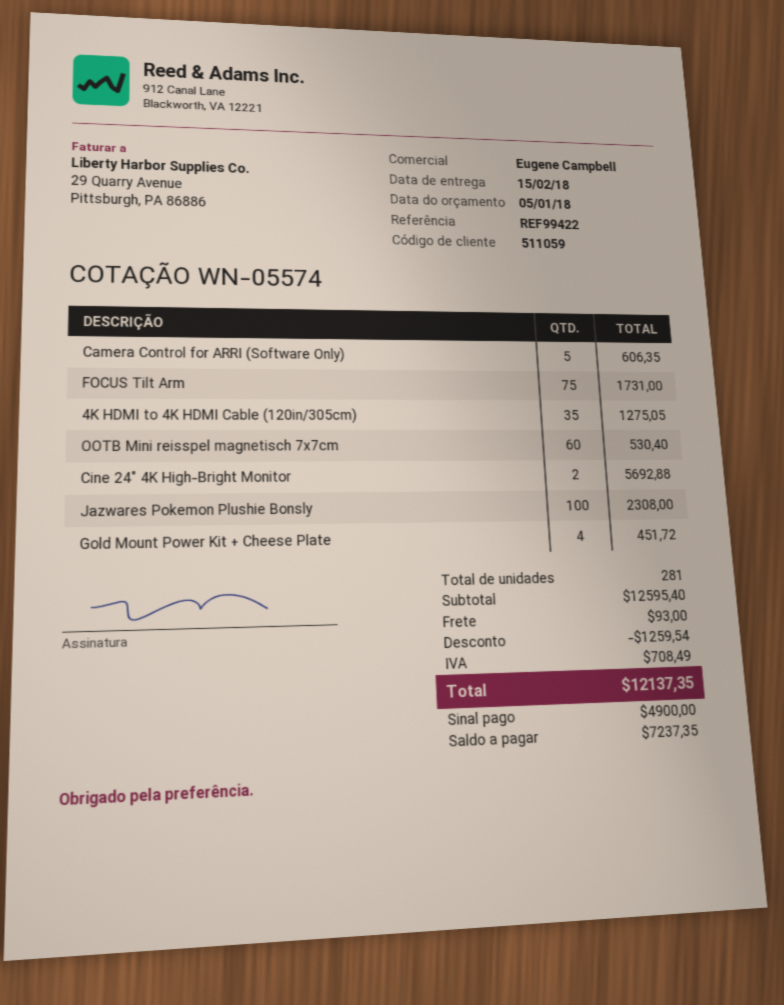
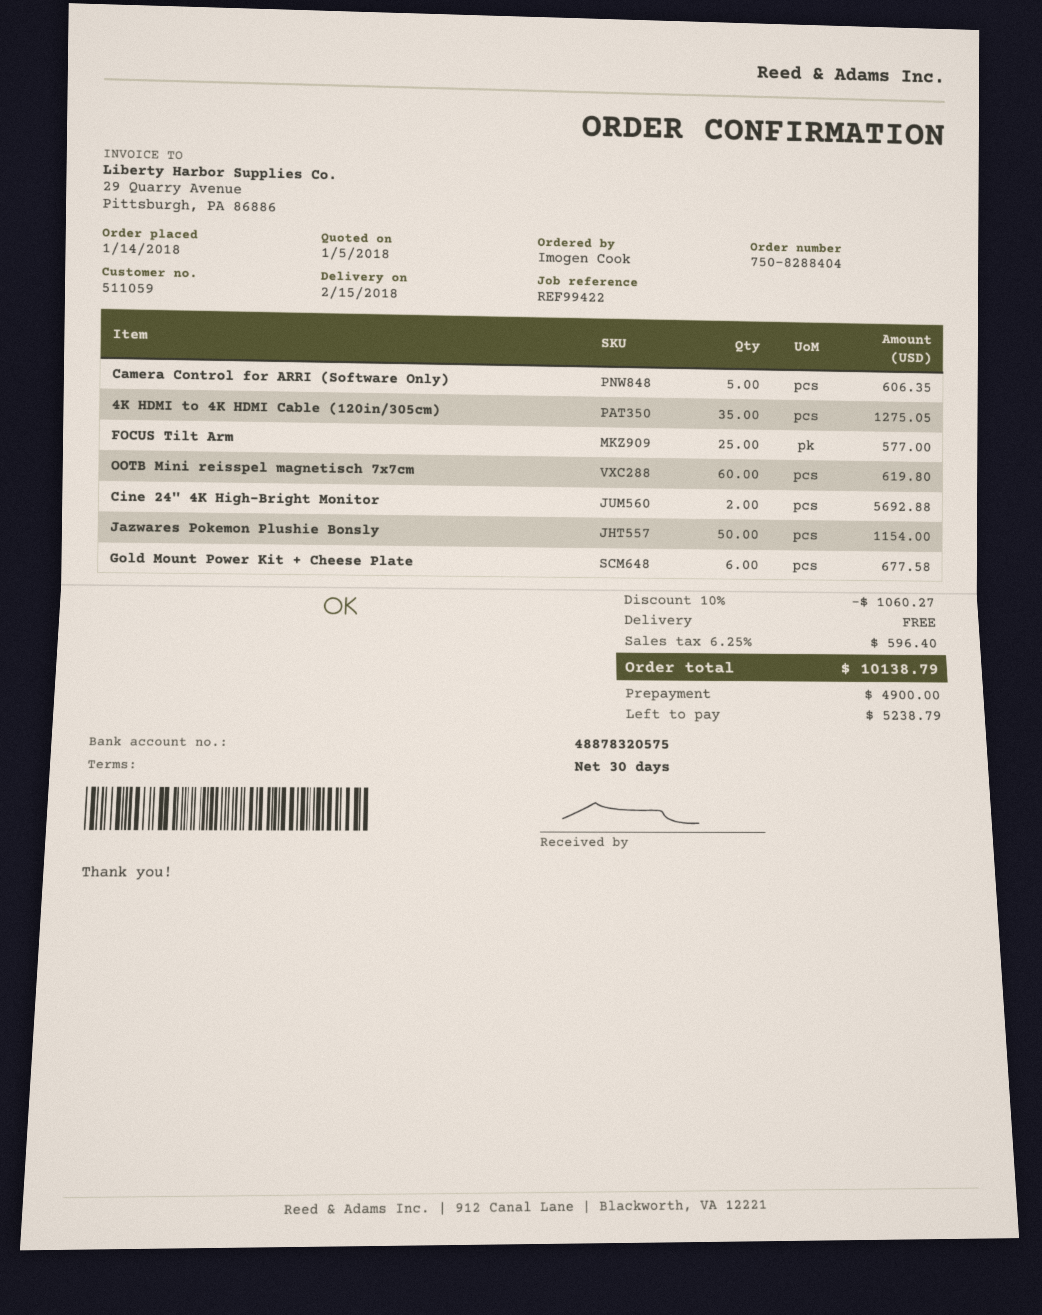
FOCUS Tilt Arm: 75 for 1731.00 -> 25 for 577.00
OOTB Mini reisspel magnetisch 7x7cm: 60 for 530.40 -> 60 for 619.80
Jazwares Pokemon Plushie Bonsly: 100 for 2308.00 -> 50 for 1154.00
Gold Mount Power Kit + Cheese Plate: 4 for 451.72 -> 6 for 677.58
discount: 1259.54 -> 1060.27
shipping: 93.00 -> 0.00
tax: 708.49 -> 596.40
total: 12137.35 -> 10138.79
balance: 7237.35 -> 5238.79

